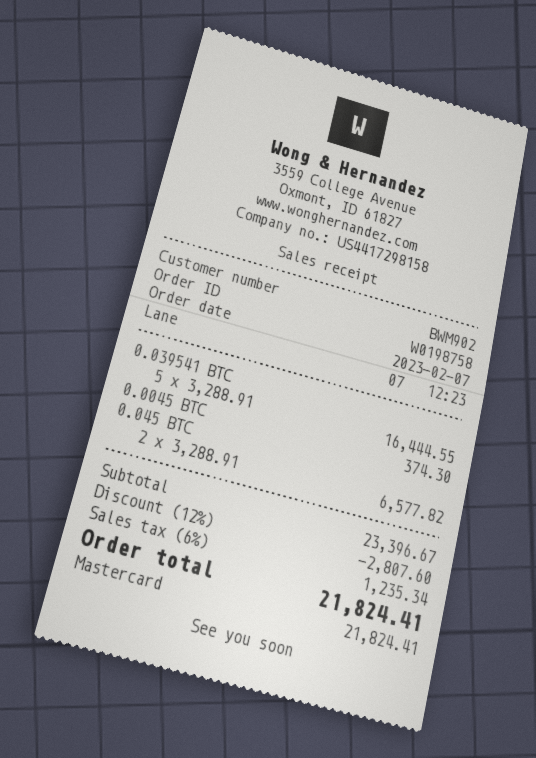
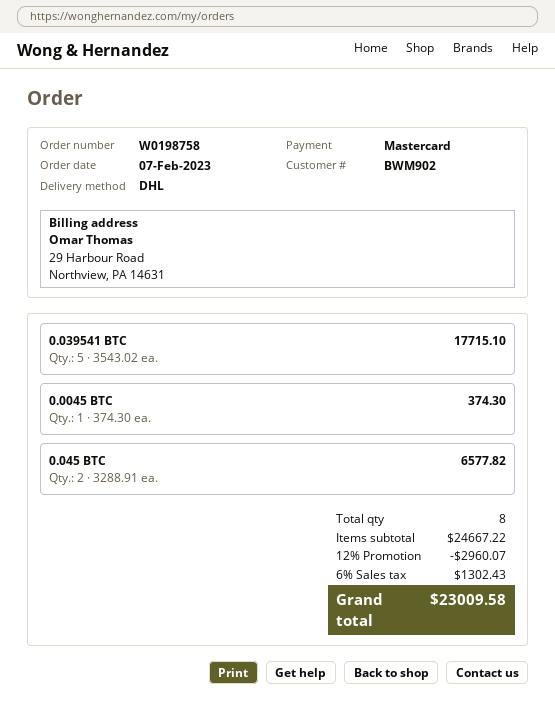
0.039541 BTC: 5 x 3288.91 = 16444.55 -> 5 x 3543.02 = 17715.10
subtotal: 23396.67 -> 24667.22
discount: 12% = 2807.60 -> 12% = 2960.07
tax: 6% = 1235.34 -> 6% = 1302.43
total: 21824.41 -> 23009.58

